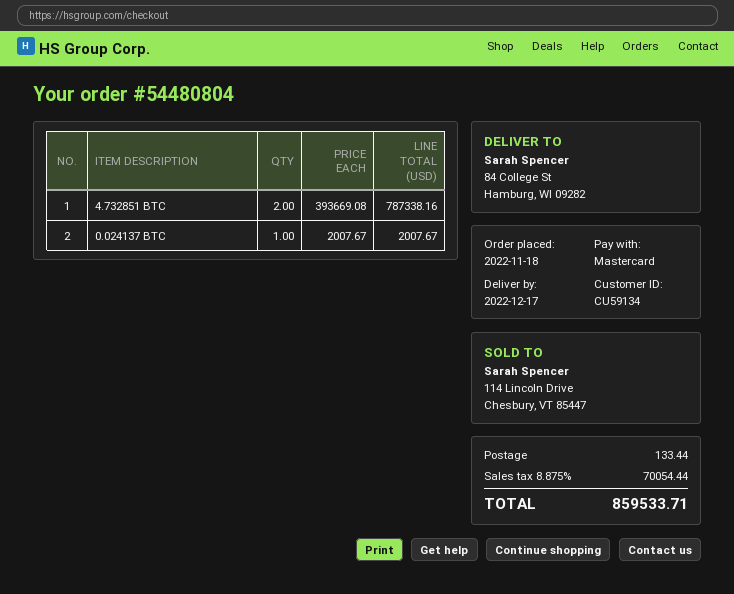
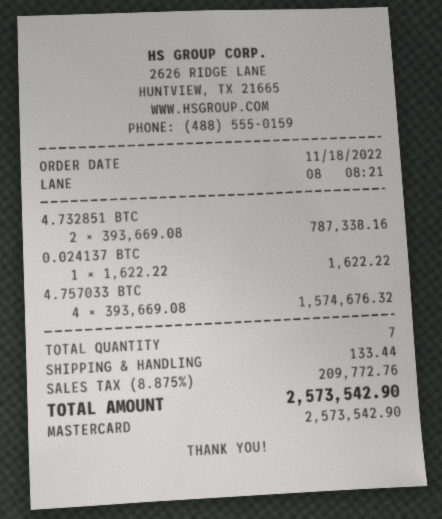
0.024137 BTC: 1 x 2007.67 = 2007.67 -> 1 x 1622.22 = 1622.22
4.757033 BTC: none -> 4 x 393669.08 = 1574676.32
tax: 8.875% = 70054.44 -> 8.875% = 209772.76
total: 859533.71 -> 2573542.90

